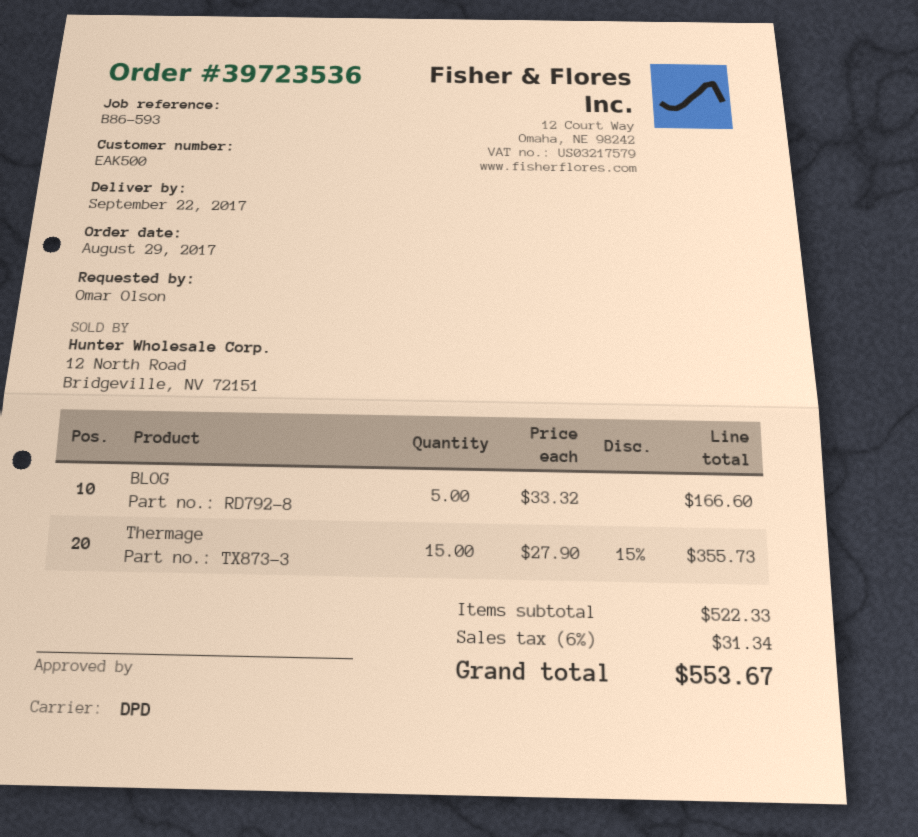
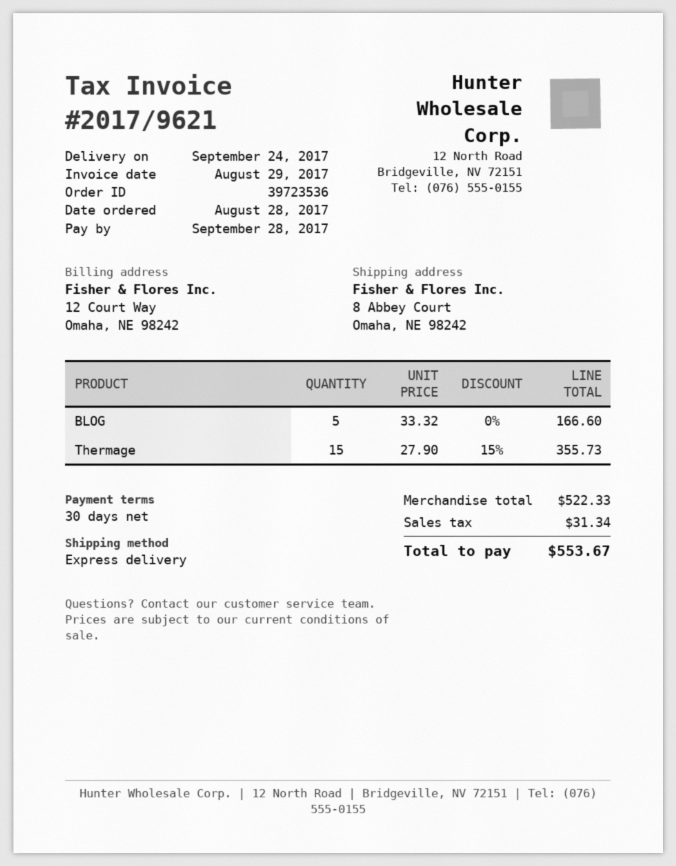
order date: 2017-08-29 -> 2017-08-28
delivery date: 2017-09-22 -> 2017-09-24
shipping method: DPD -> express

